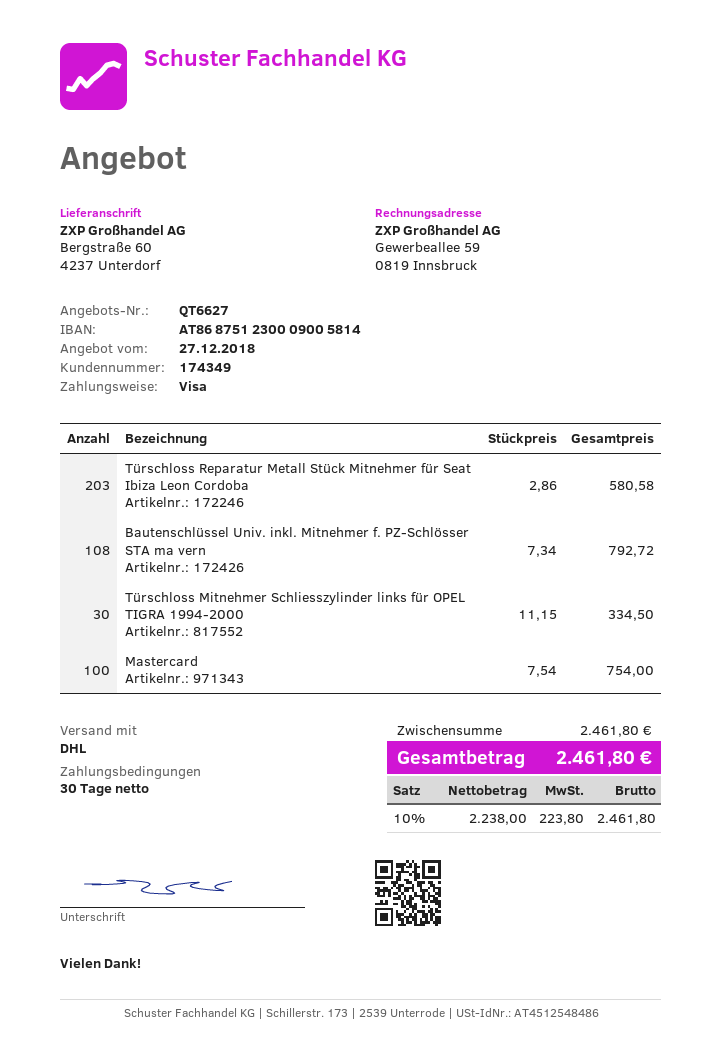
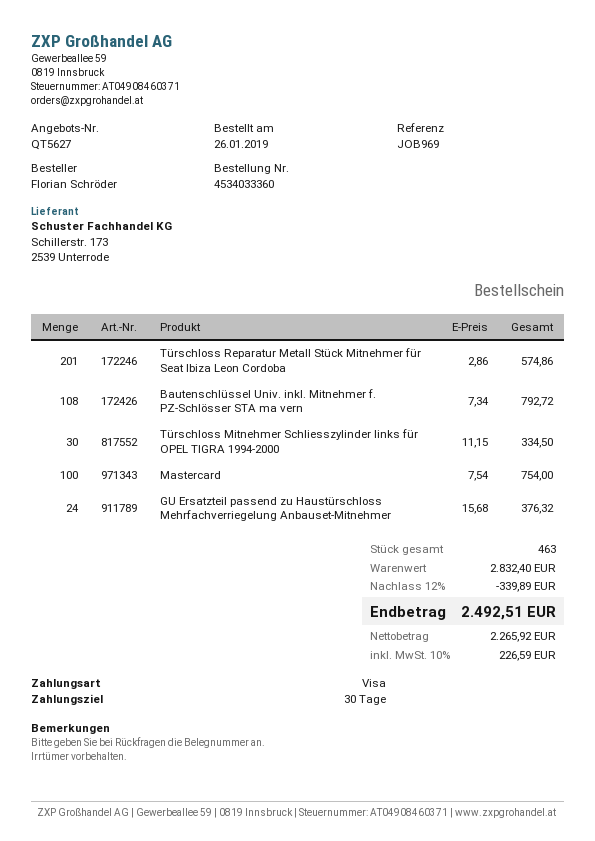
quote number: QT6627 -> QT5627
Türschloss Reparatur Metall Stück Mitnehmer für Seat Ibiza Leon Cordoba: 203 x 2.86 = 580.58 -> 201 x 2.86 = 574.86
GU Ersatzteil passend zu Haustürschloss Mehrfachverriegelung Anbauset-Mitnehmer: none -> 24 x 15.68 = 376.32
subtotal: 2461.80 -> 2832.40
discount: none -> 12% = 339.89
net: 2238.00 -> 2265.92
tax: 10% = 223.80 -> 10% = 226.59
total: 2461.80 -> 2492.51

